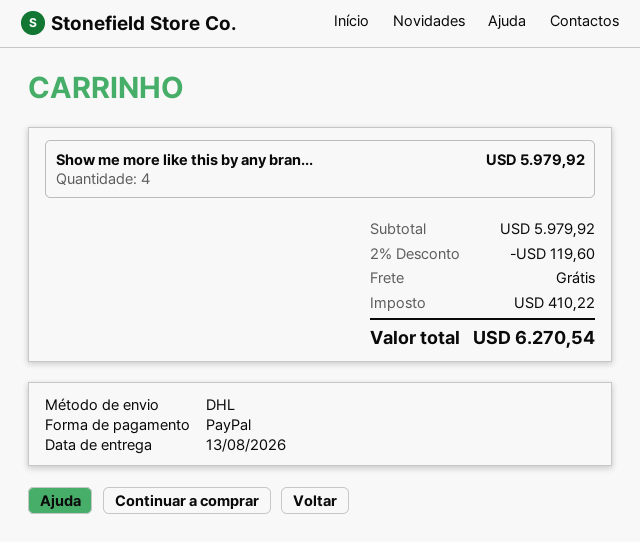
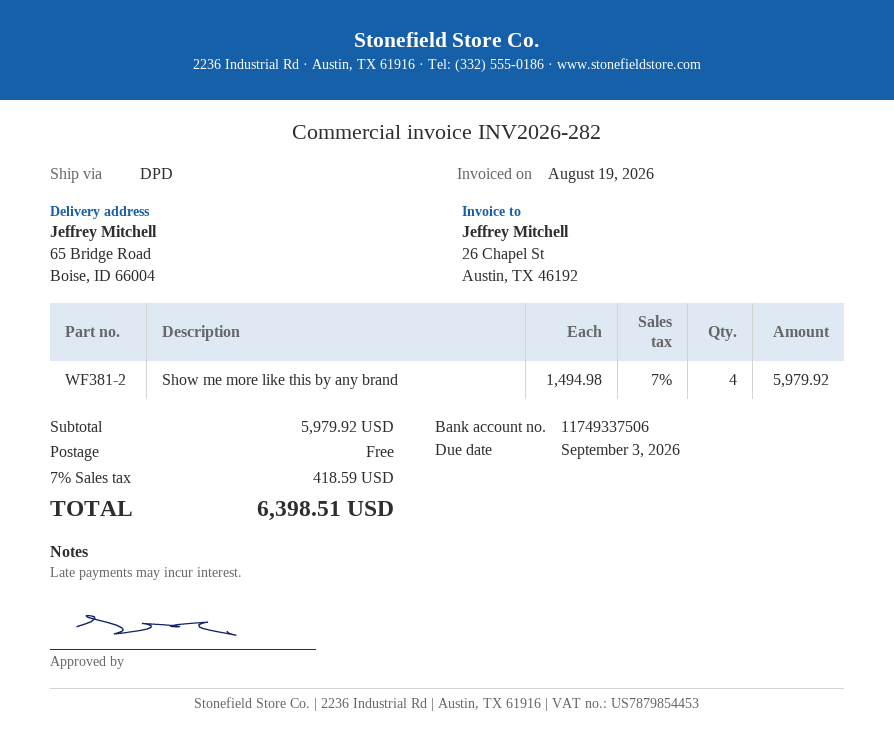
shipping method: DHL -> DPD
discount: 2% = 119.60 -> none
tax: 410.22 -> 418.59
total: 6270.54 -> 6398.51

